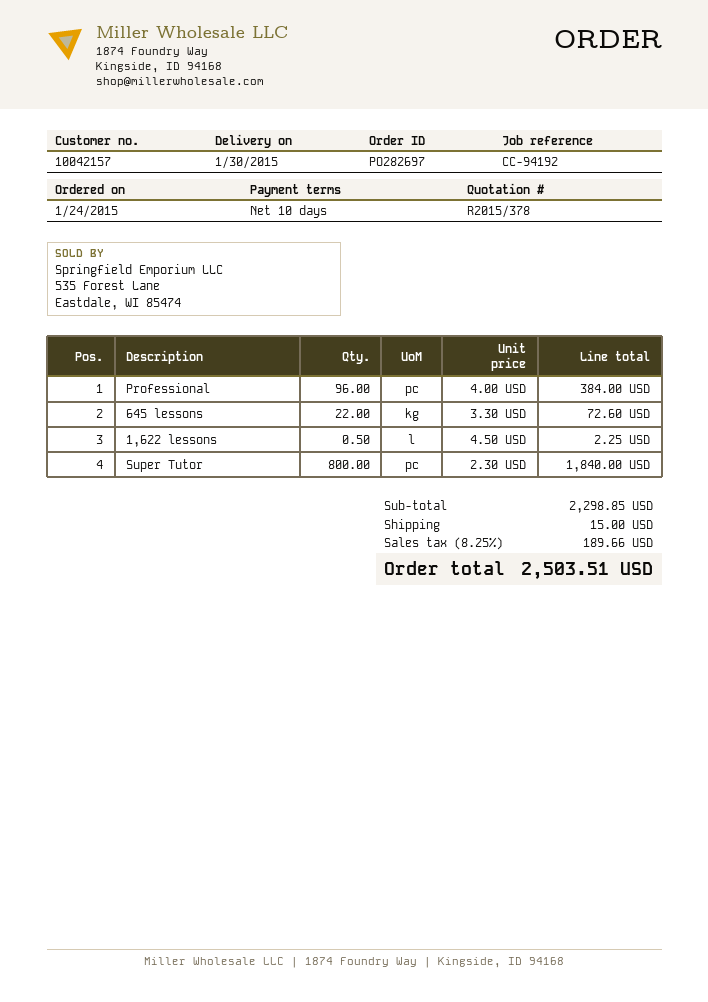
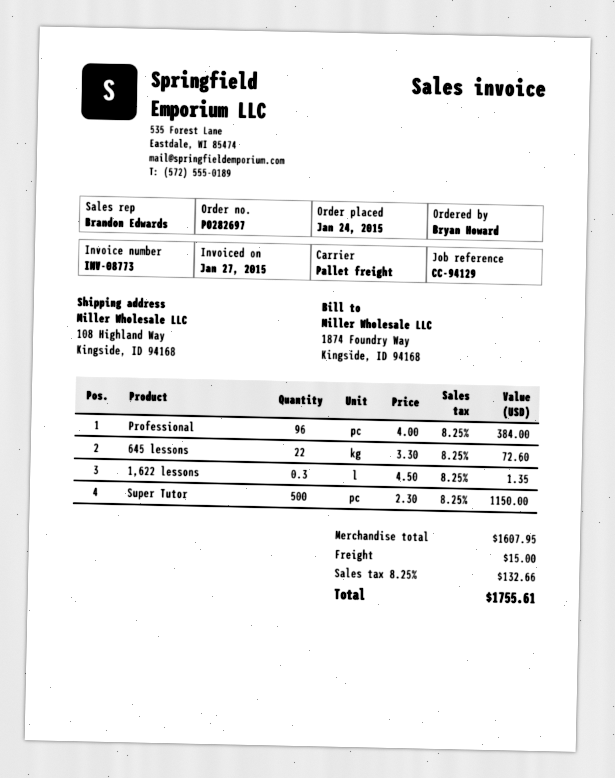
reference: CC-94192 -> CC-94129
1,622 lessons: 0.5 x 4.50 = 2.25 -> 0.3 x 4.50 = 1.35
Super Tutor: 800 x 2.30 = 1840.00 -> 500 x 2.30 = 1150.00
subtotal: 2298.85 -> 1607.95
tax: 8.25% = 189.66 -> 8.25% = 132.66
total: 2503.51 -> 1755.61

